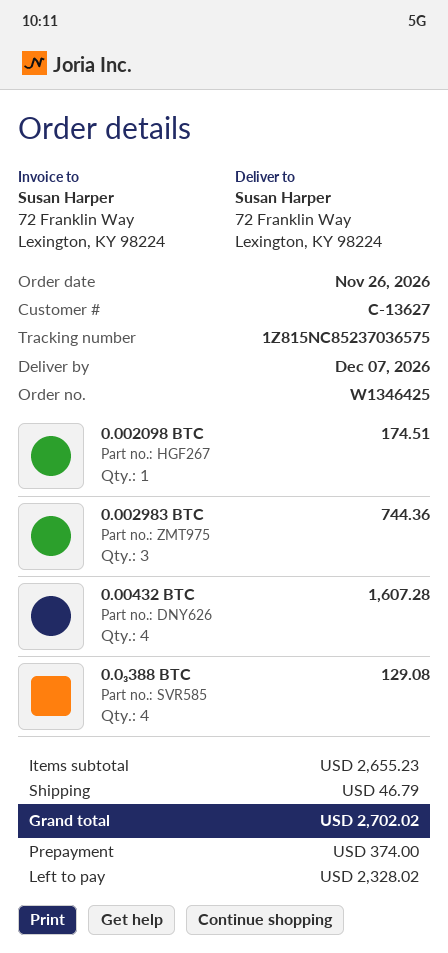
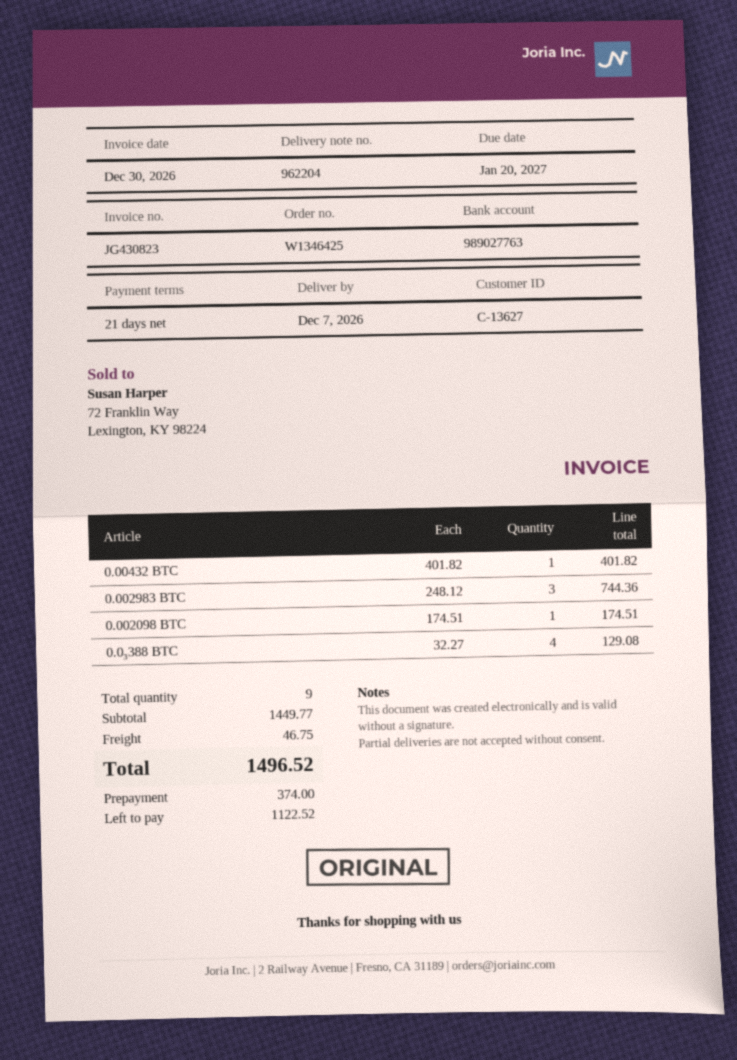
0.00432 BTC: 4 for 1607.28 -> 1 for 401.82
subtotal: 2655.23 -> 1449.77
shipping: 46.79 -> 46.75
total: 2702.02 -> 1496.52
balance: 2328.02 -> 1122.52

